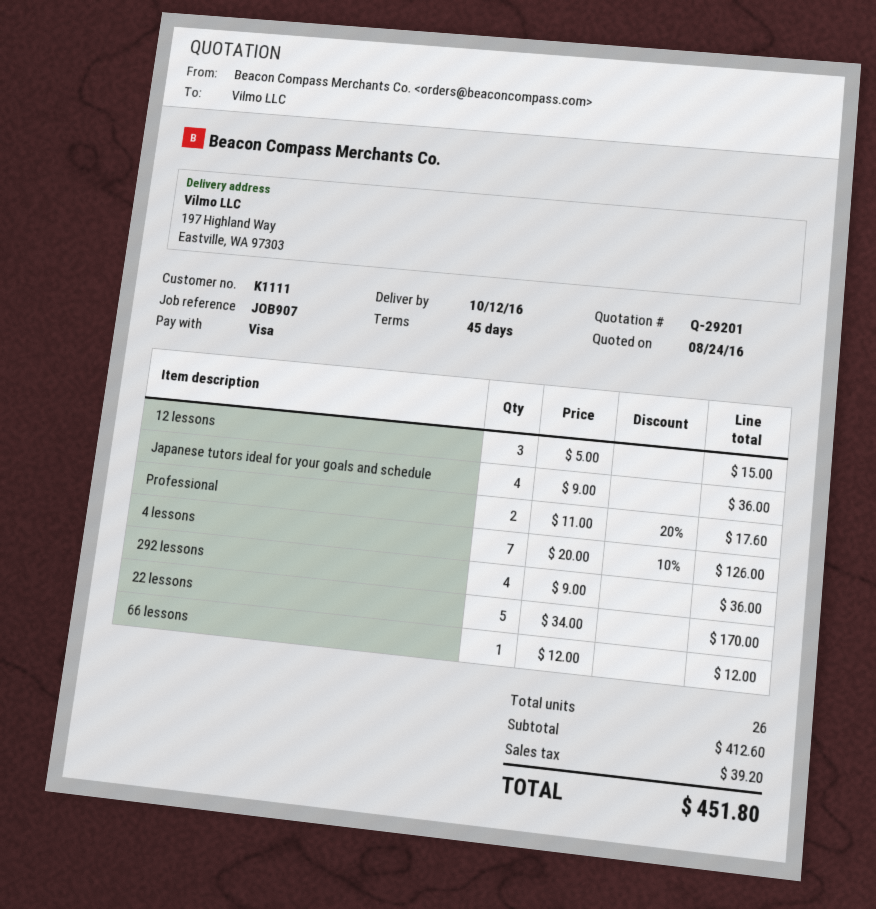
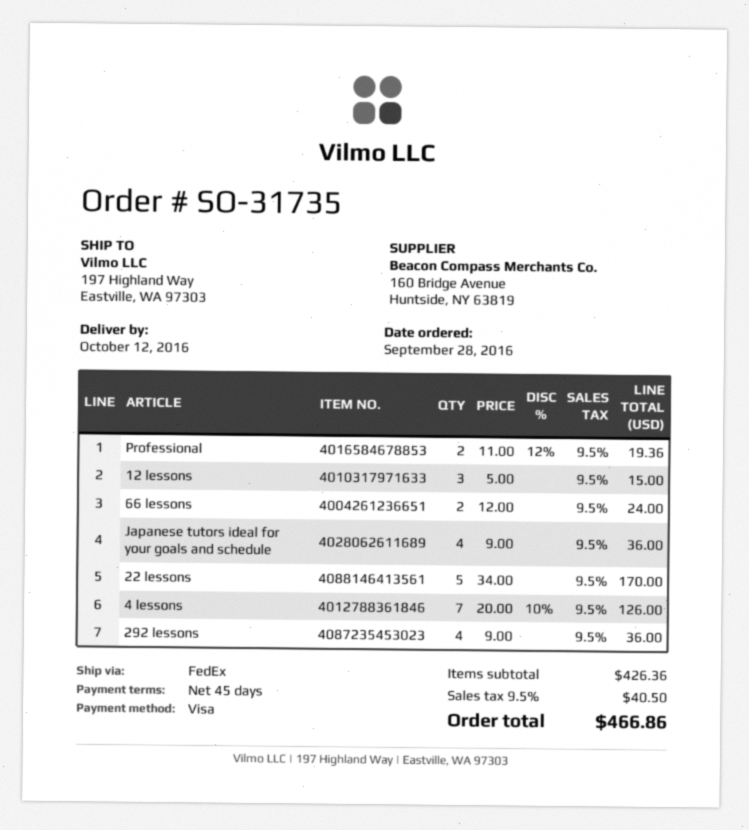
Professional: 2 x 11.00 - 20% = 17.60 -> 2 x 11.00 - 12% = 19.36
66 lessons: 1 x 12.00 = 12.00 -> 2 x 12.00 = 24.00
subtotal: 412.60 -> 426.36
tax: 39.20 -> 40.50
total: 451.80 -> 466.86

